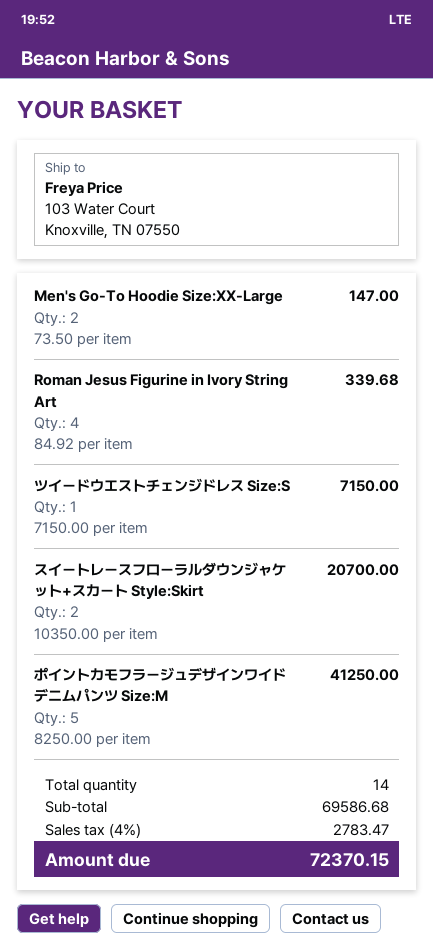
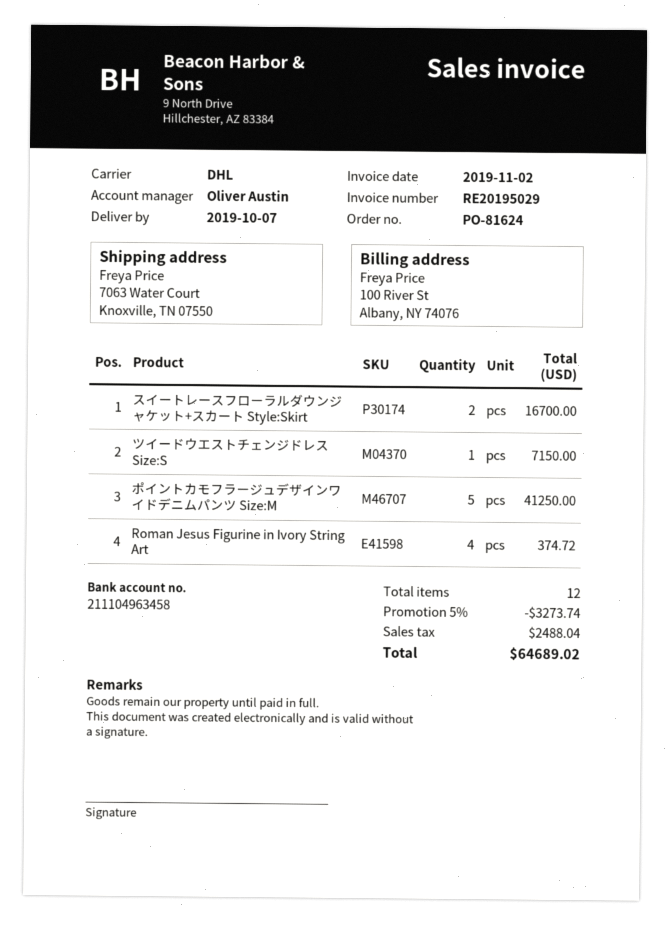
ship to: 103 Water Court, Knoxville, TN 07550 -> 7063 Water Court, Knoxville, TN 07550
Men's Go-To Hoodie Size:XX-Large: 2 for 147.00 -> none
Roman Jesus Figurine in Ivory String Art: 4 for 339.68 -> 4 for 374.72
スイートレースフローラルダウンジャケット+スカート Style:Skirt: 2 for 20700.00 -> 2 for 16700.00
total quantity: 14 -> 12
discount: none -> 5% = 3273.74
tax: 2783.47 -> 2488.04
total: 72370.15 -> 64689.02

